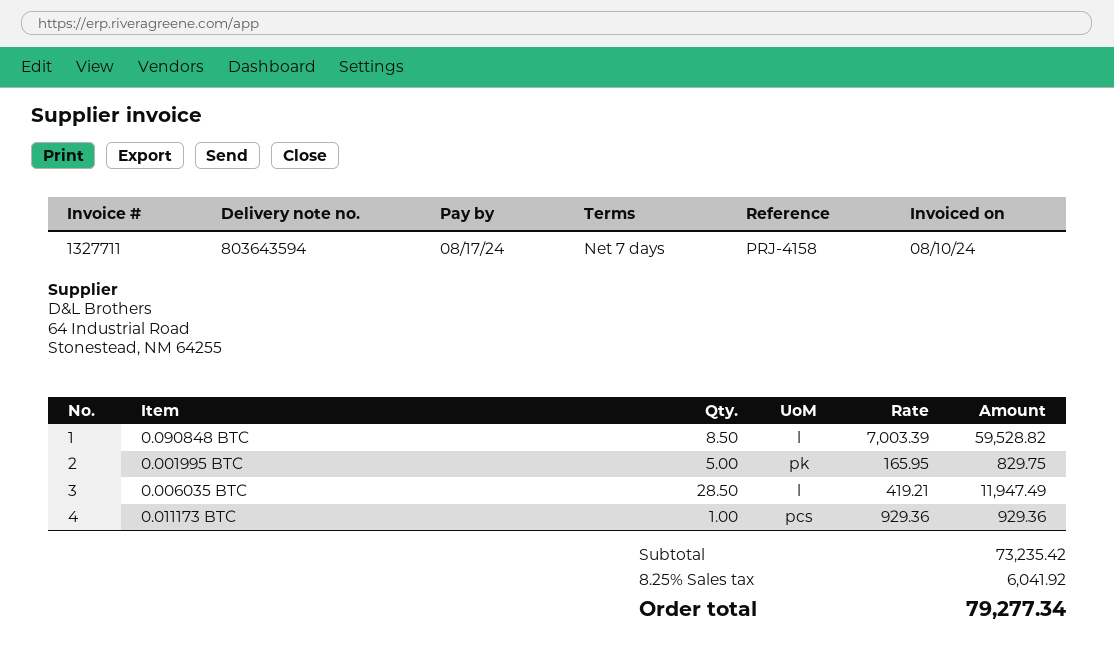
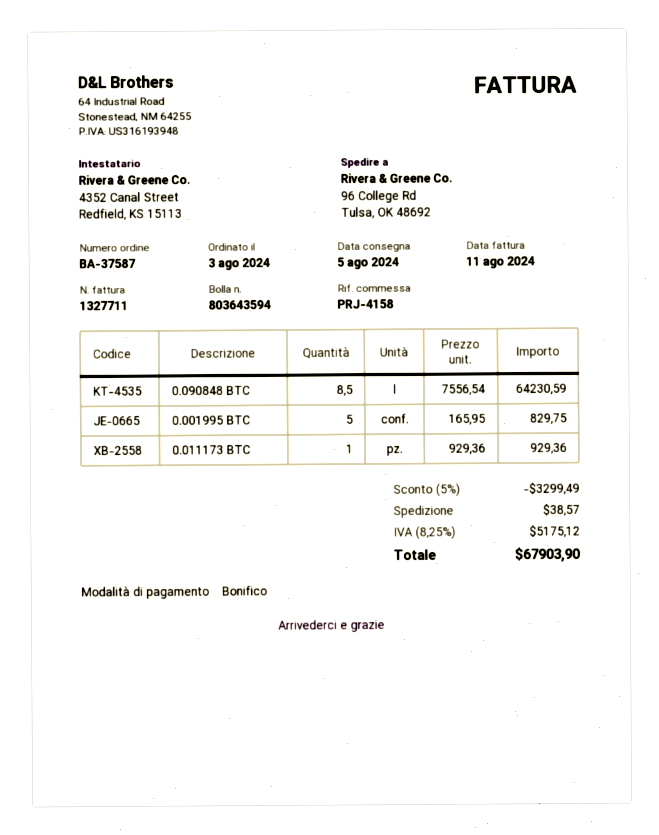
invoice date: 2024-08-10 -> 2024-08-11
0.090848 BTC: 8.5 x 7003.39 = 59528.82 -> 8.5 x 7556.54 = 64230.59
0.006035 BTC: 28.5 x 419.21 = 11947.49 -> none
discount: none -> 5% = 3299.49
shipping: none -> 38.57
tax: 8.25% = 6041.92 -> 8.25% = 5175.12
total: 79277.34 -> 67903.90

